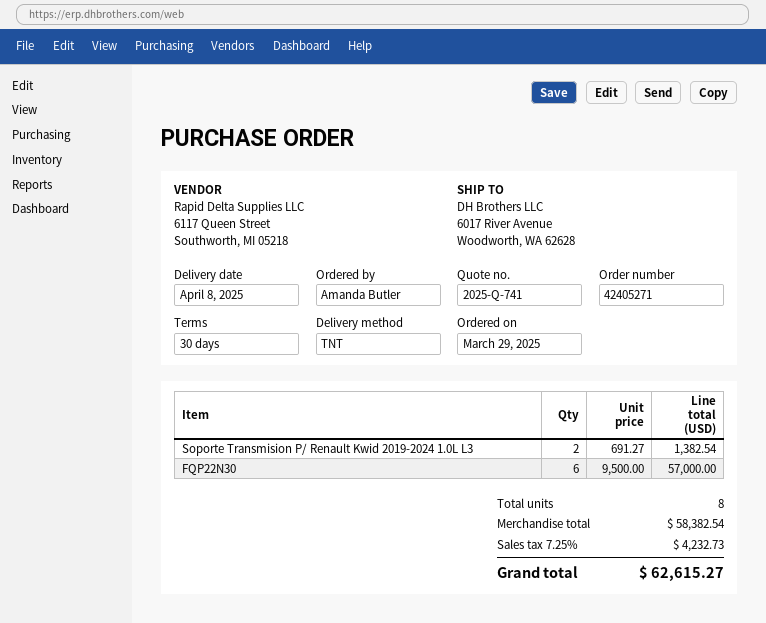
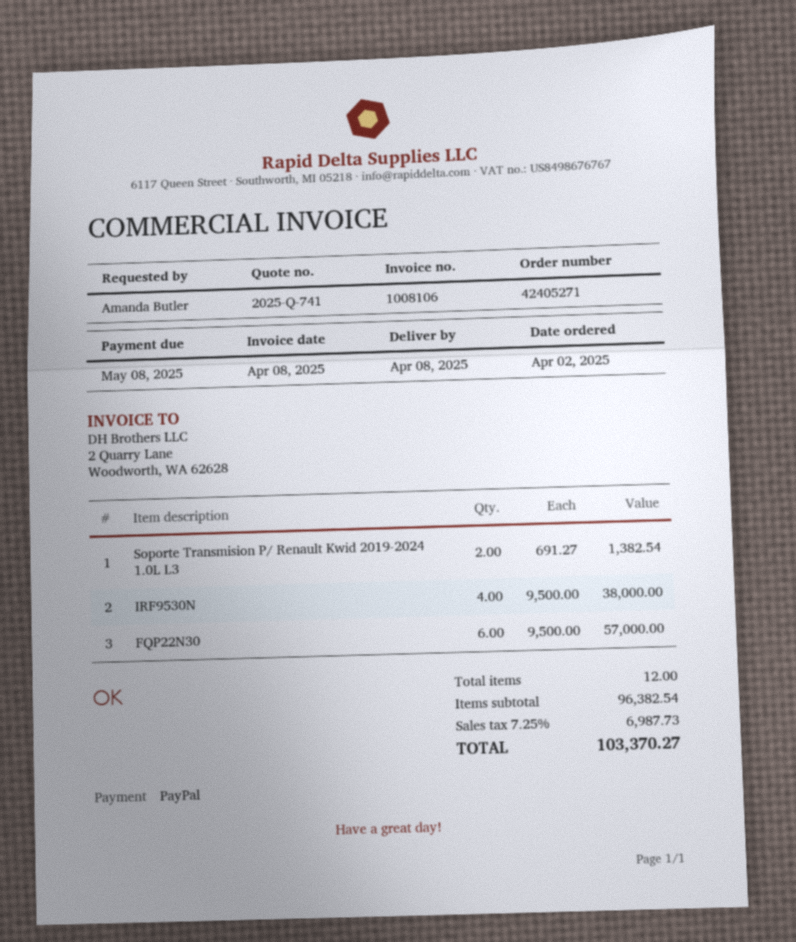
order date: 2025-03-29 -> 2025-04-02
IRF9530N: none -> 4 x 9500.00 = 38000.00
total quantity: 8 -> 12
subtotal: 58382.54 -> 96382.54
tax: 7.25% = 4232.73 -> 7.25% = 6987.73
total: 62615.27 -> 103370.27

